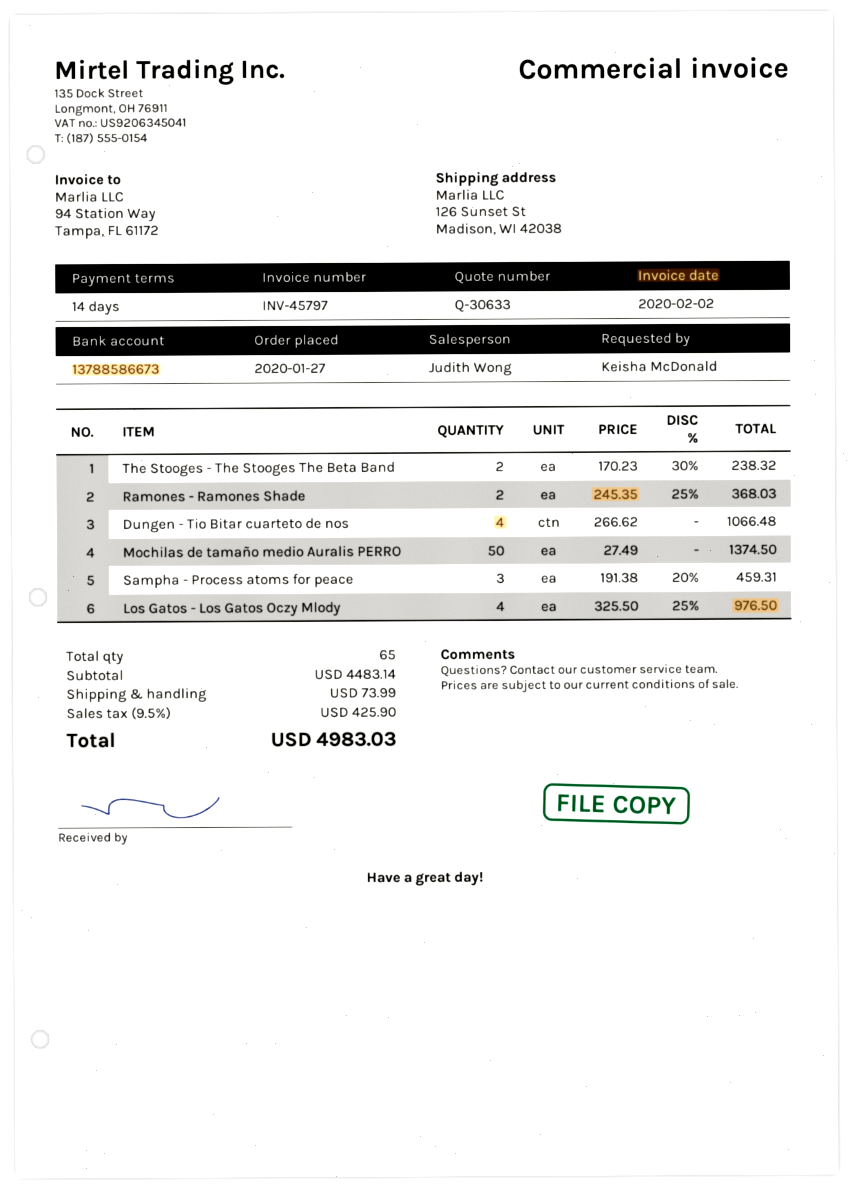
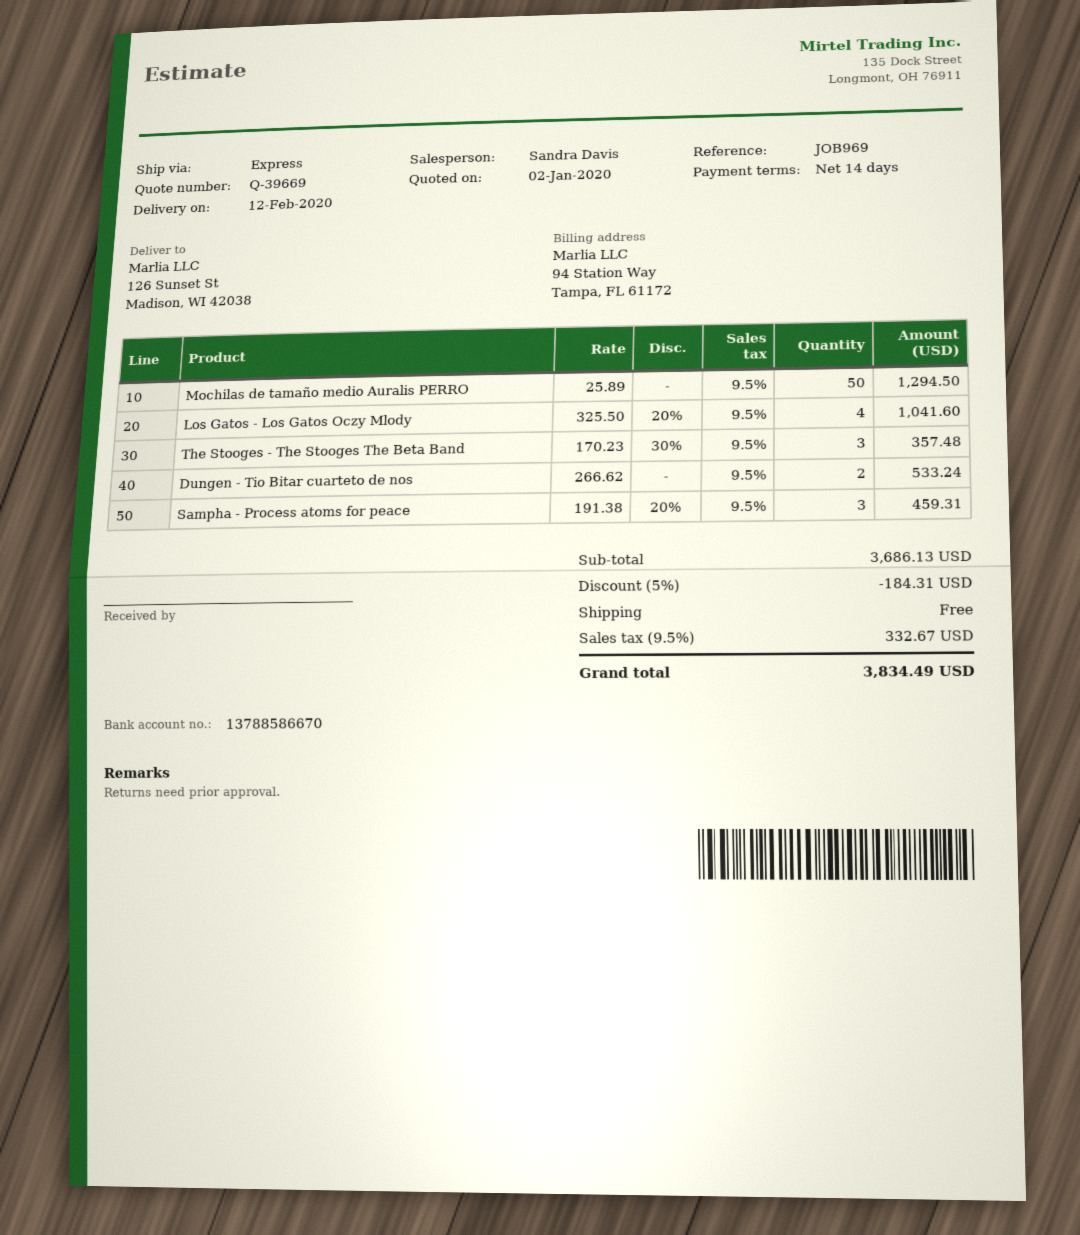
quote number: Q-30633 -> Q-39669
sales rep: Judith Wong -> Sandra Davis
bank account: 13788586673 -> 13788586670
The Stooges - The Stooges The Beta Band: 2 x 170.23 - 30% = 238.32 -> 3 x 170.23 - 30% = 357.48
Ramones - Ramones Shade: 2 x 245.35 - 25% = 368.03 -> none
Dungen - Tio Bitar cuarteto de nos: 4 x 266.62 = 1066.48 -> 2 x 266.62 = 533.24
Mochilas de tamaño medio Auralis PERRO: 50 x 27.49 = 1374.50 -> 50 x 25.89 = 1294.50
Los Gatos - Los Gatos Oczy Mlody: 4 x 325.50 - 25% = 976.50 -> 4 x 325.50 - 20% = 1041.60
subtotal: 4483.14 -> 3686.13
discount: none -> 5% = 184.31
shipping: 73.99 -> 0.00
tax: 9.5% = 425.90 -> 9.5% = 332.67
total: 4983.03 -> 3834.49

